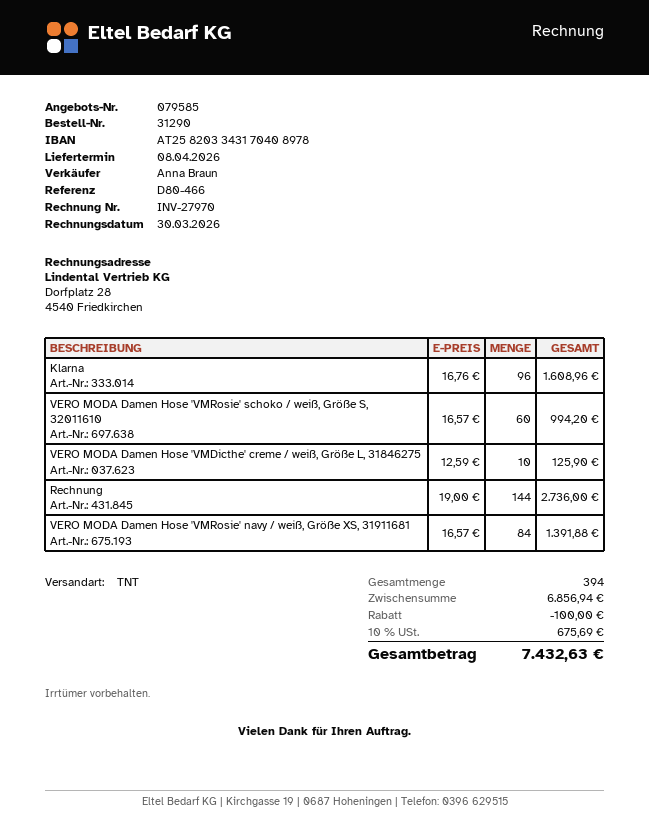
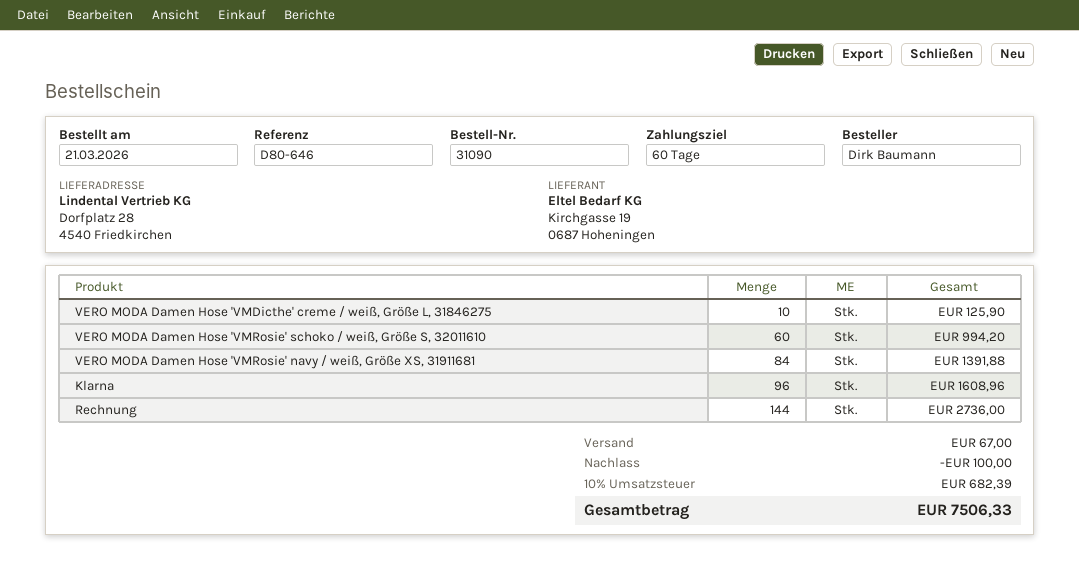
order number: 31290 -> 31090
reference: D80-466 -> D80-646
shipping: none -> 67.00
tax: 10% = 675.69 -> 10% = 682.39
total: 7432.63 -> 7506.33

